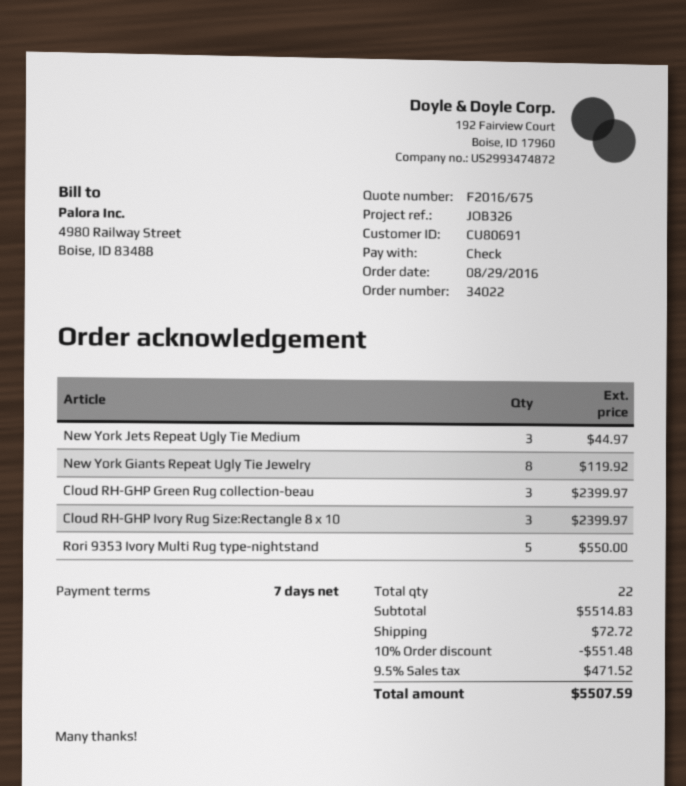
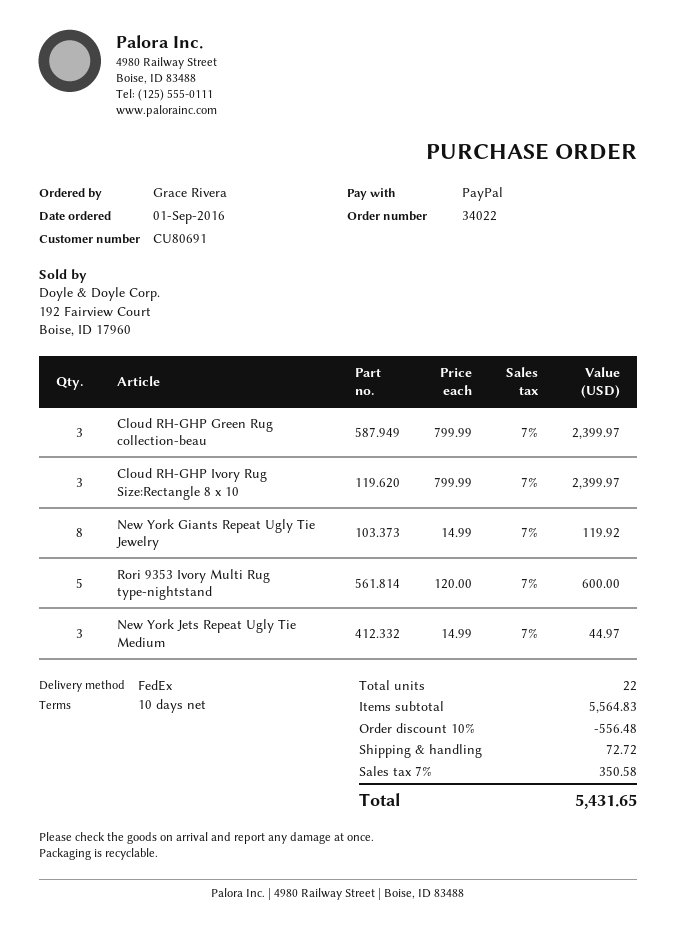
order date: 2016-08-29 -> 2016-09-01
payment terms: 7 days -> 10 days
payment method: cheque -> PayPal
Rori 9353 Ivory Multi Rug type-nightstand: 5 for 550.00 -> 5 for 600.00
subtotal: 5514.83 -> 5564.83
discount: 10% = 551.48 -> 10% = 556.48
tax: 9.5% = 471.52 -> 7% = 350.58
total: 5507.59 -> 5431.65

